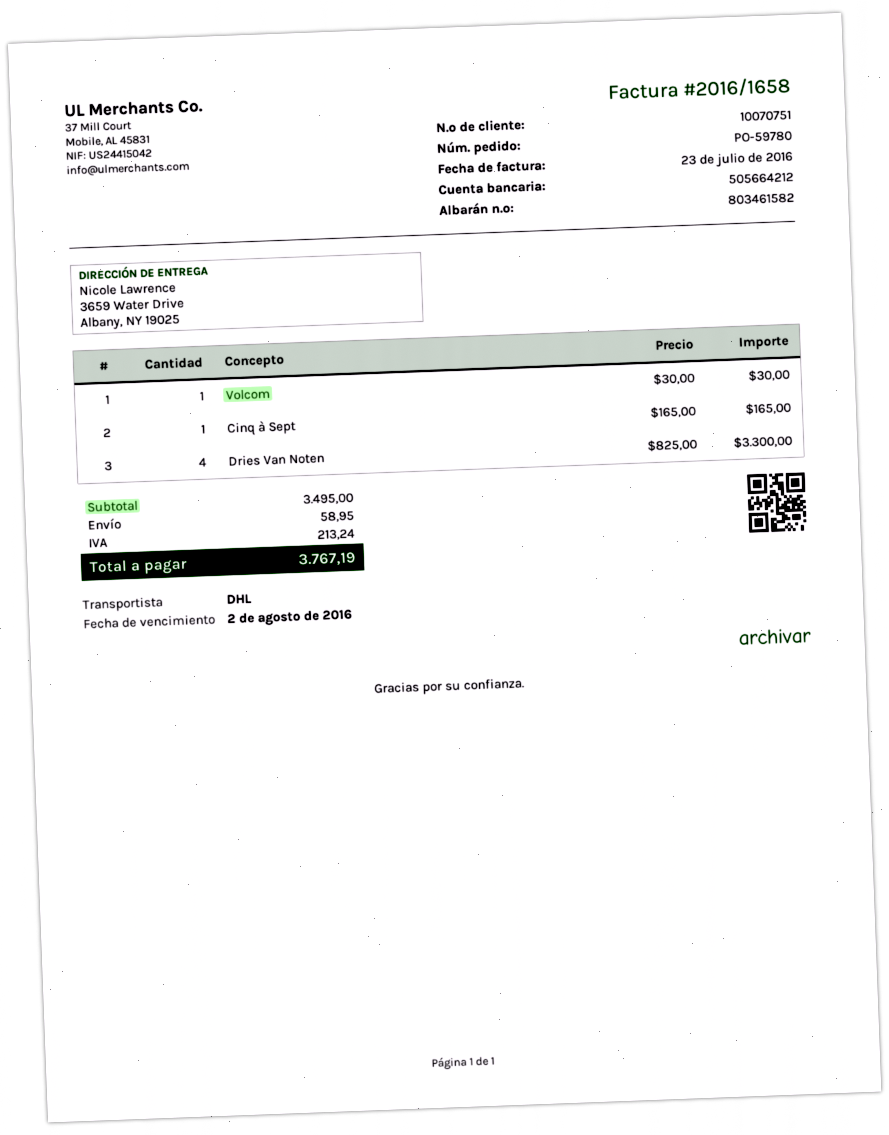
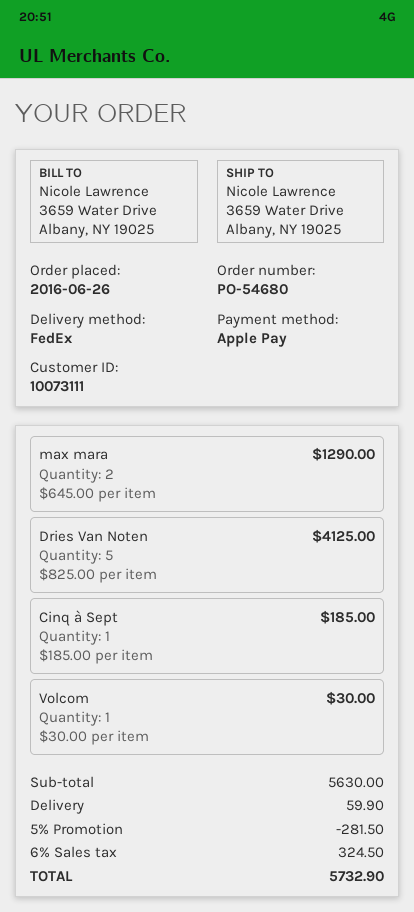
order number: PO-59780 -> PO-54680
customer number: 10070751 -> 10073111
shipping method: DHL -> FedEx
Cinq à Sept: 1 x 165.00 = 165.00 -> 1 x 185.00 = 185.00
Dries Van Noten: 4 x 825.00 = 3300.00 -> 5 x 825.00 = 4125.00
max mara: none -> 2 x 645.00 = 1290.00
subtotal: 3495.00 -> 5630.00
discount: none -> 5% = 281.50
shipping: 58.95 -> 59.90
tax: 213.24 -> 324.50
total: 3767.19 -> 5732.90

